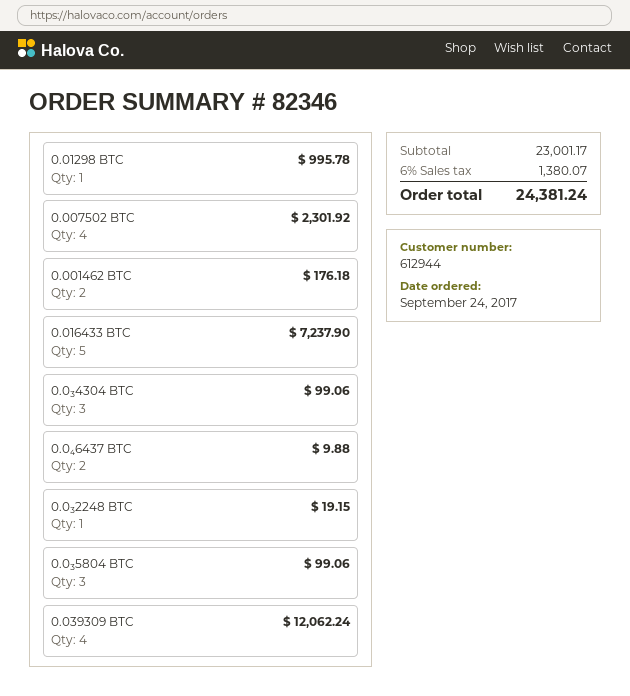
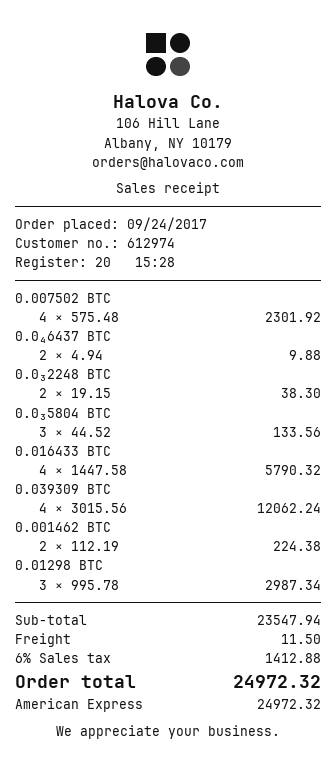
customer number: 612944 -> 612974
0.01298 BTC: 1 for 995.78 -> 3 for 2987.34
0.001462 BTC: 2 for 176.18 -> 2 for 224.38
0.016433 BTC: 5 for 7237.90 -> 4 for 5790.32
0.0₃4304 BTC: 3 for 99.06 -> none
0.0₃2248 BTC: 1 for 19.15 -> 2 for 38.30
0.0₃5804 BTC: 3 for 99.06 -> 3 for 133.56
subtotal: 23001.17 -> 23547.94
shipping: none -> 11.50
tax: 6% = 1380.07 -> 6% = 1412.88
total: 24381.24 -> 24972.32

